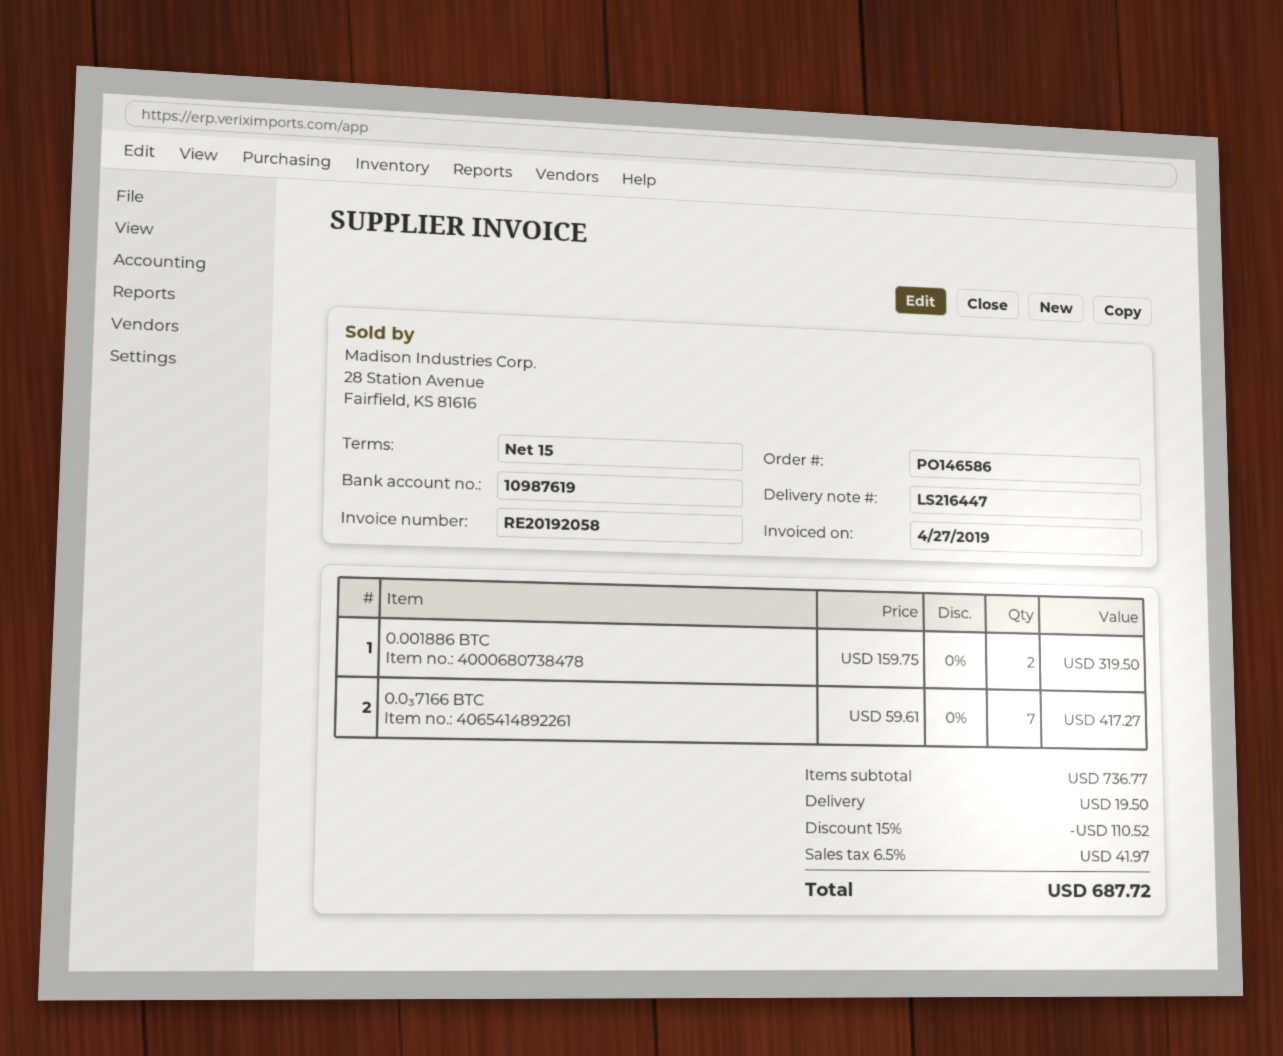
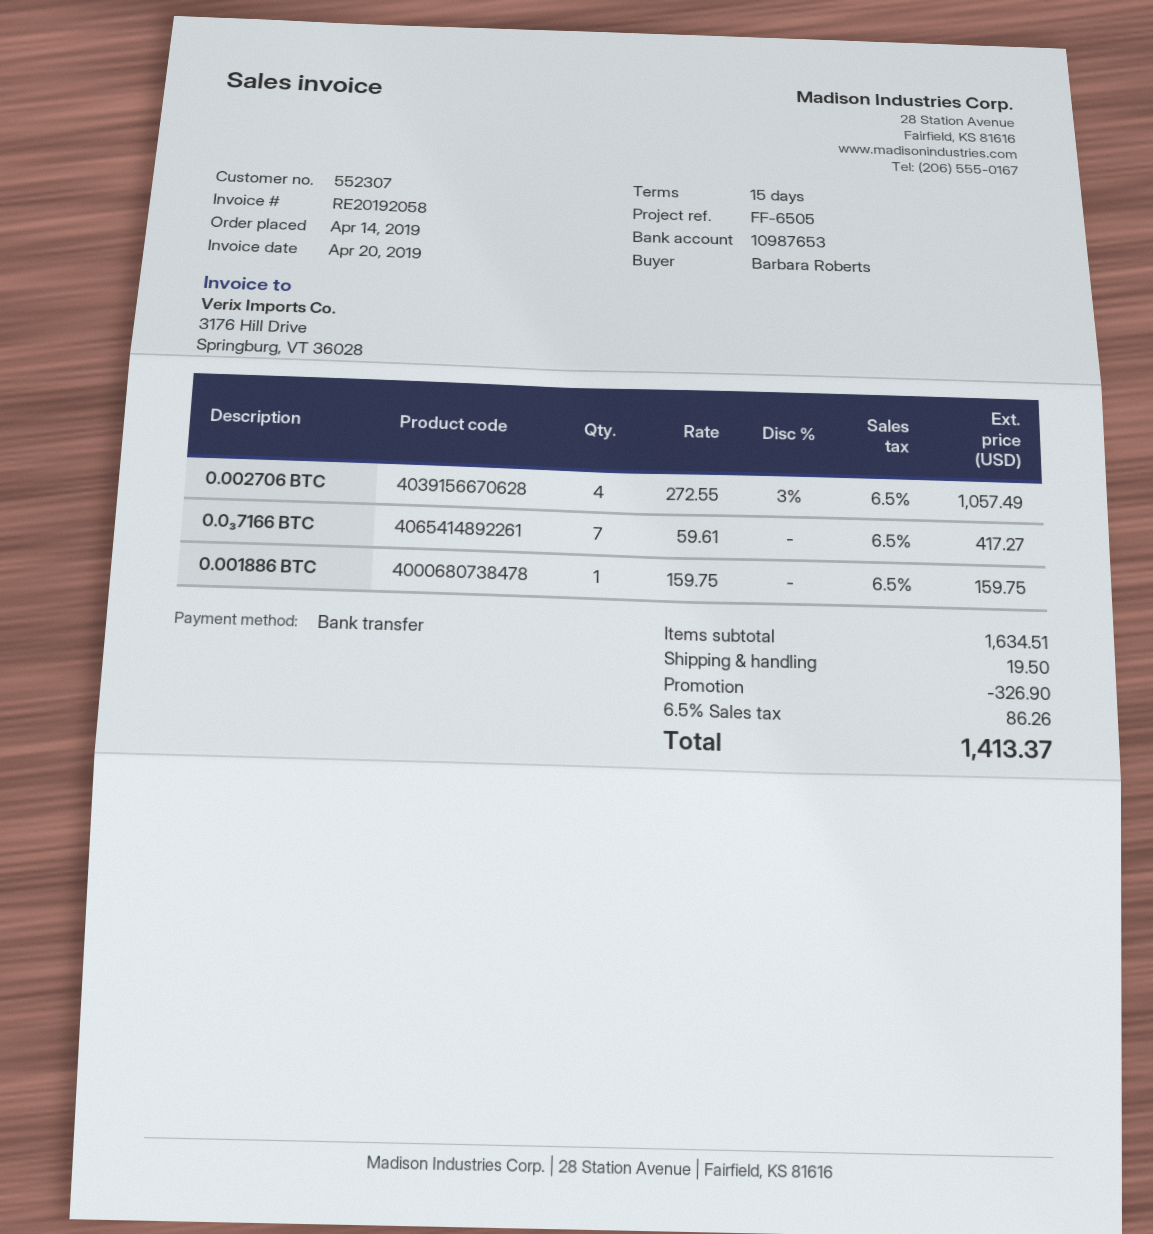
invoice date: 2019-04-27 -> 2019-04-20
bank account: 10987619 -> 10987653
0.001886 BTC: 2 x 159.75 = 319.50 -> 1 x 159.75 = 159.75
0.002706 BTC: none -> 4 x 272.55 - 3% = 1057.49
subtotal: 736.77 -> 1634.51
discount: 110.52 -> 326.90
tax: 6.5% = 41.97 -> 6.5% = 86.26
total: 687.72 -> 1413.37

